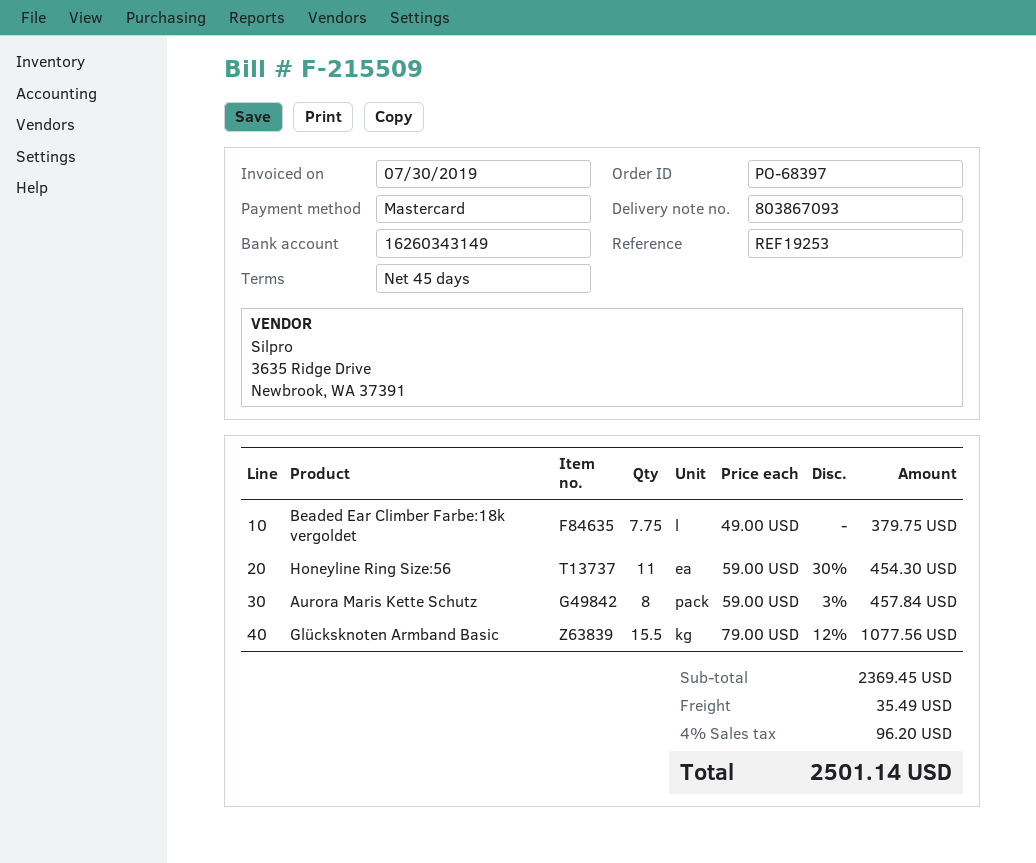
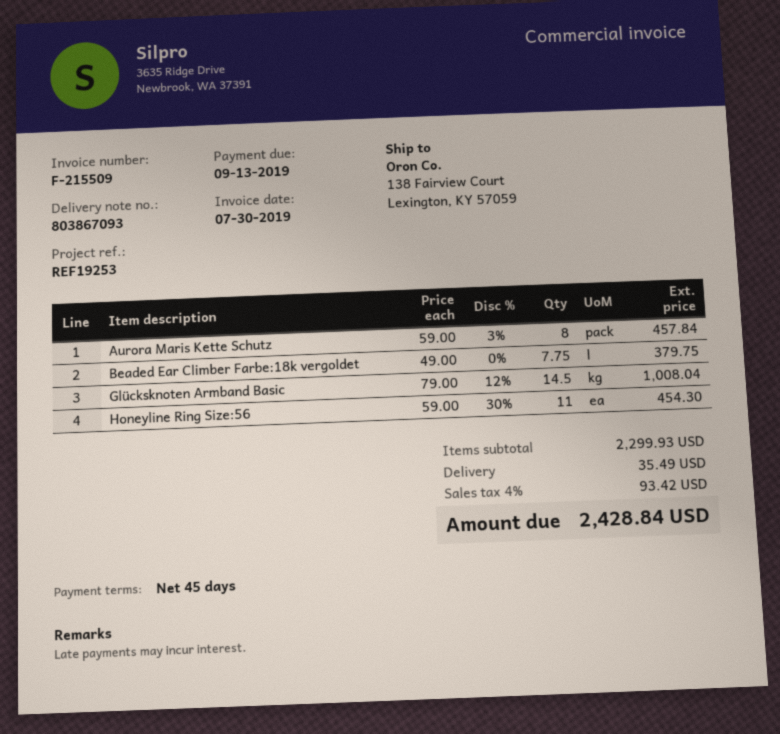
Glücksknoten Armband Basic: 15.5 x 79.00 - 12% = 1077.56 -> 14.5 x 79.00 - 12% = 1008.04
subtotal: 2369.45 -> 2299.93
tax: 4% = 96.20 -> 4% = 93.42
total: 2501.14 -> 2428.84

